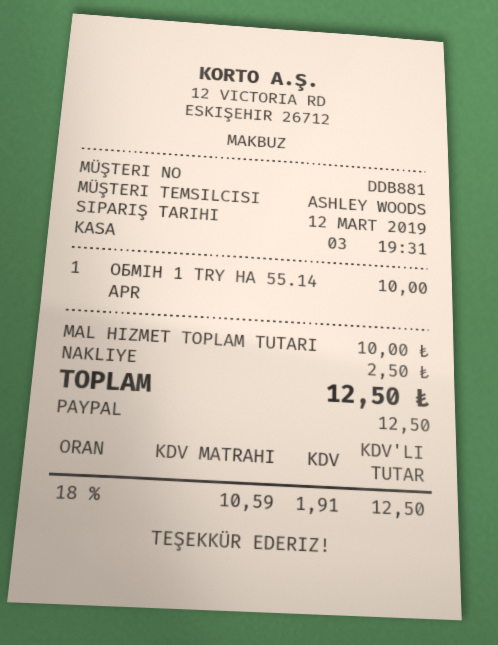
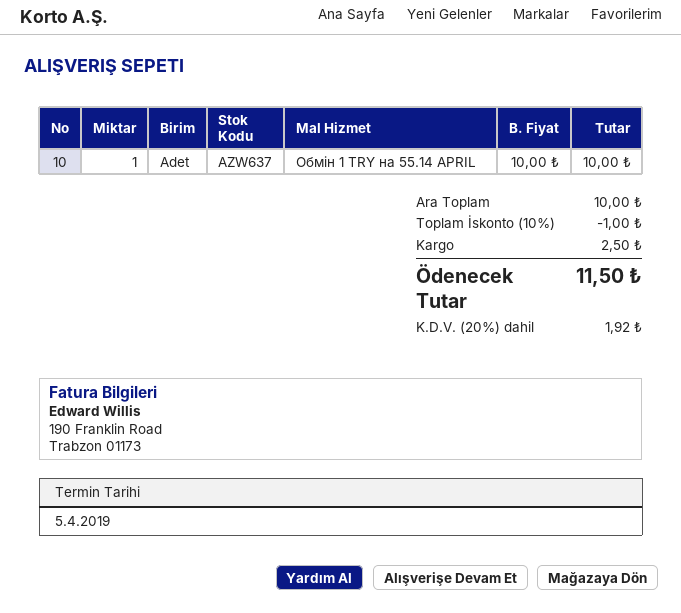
discount: none -> 10% = 1.00
tax: 18% = 1.91 -> 20% = 1.92
total: 12.50 -> 11.50

